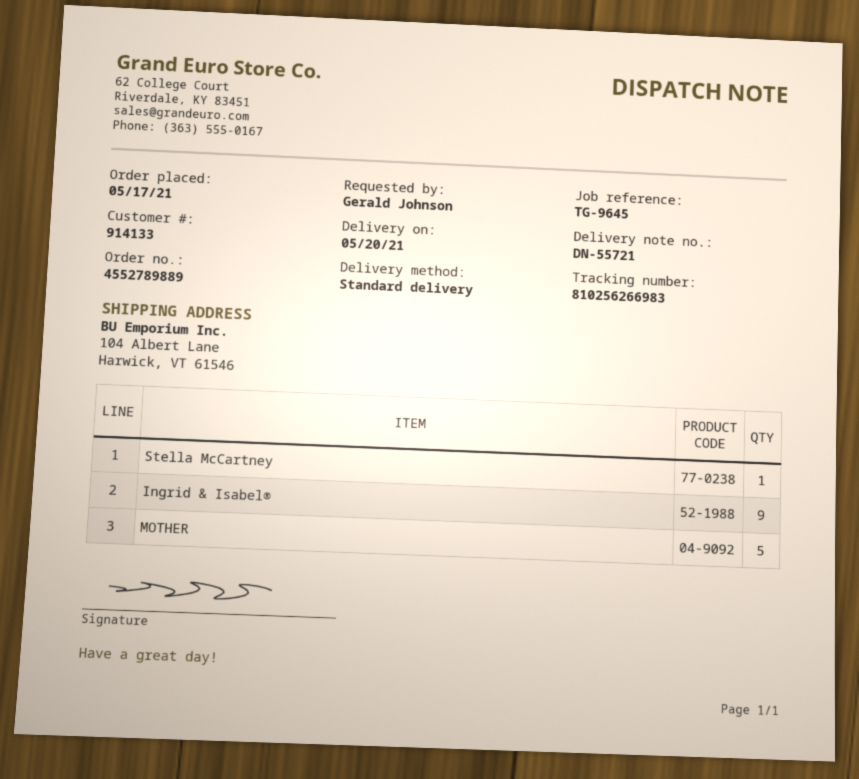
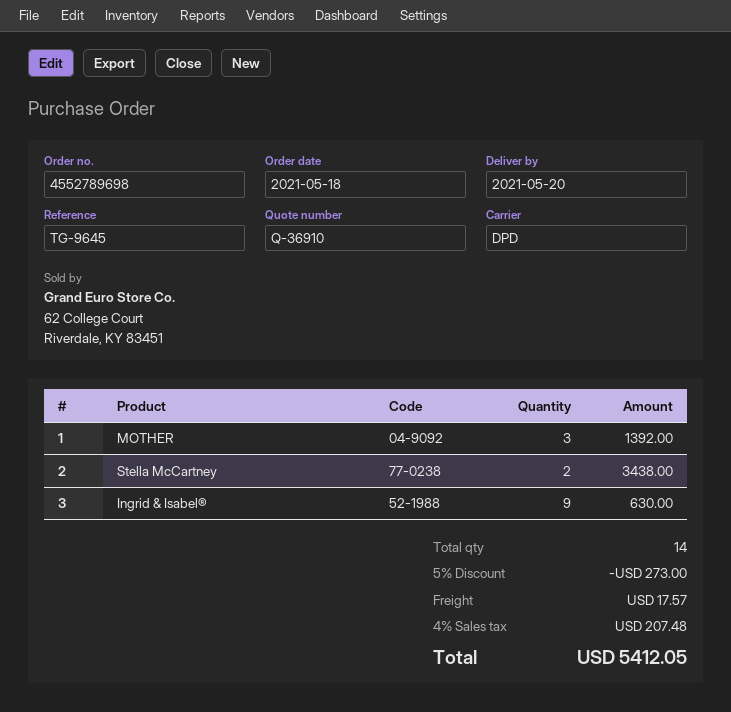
order number: 4552789889 -> 4552789698
order date: 2021-05-17 -> 2021-05-18
shipping method: standard -> DPD
Stella McCartney: 1 -> 2
MOTHER: 5 -> 3

